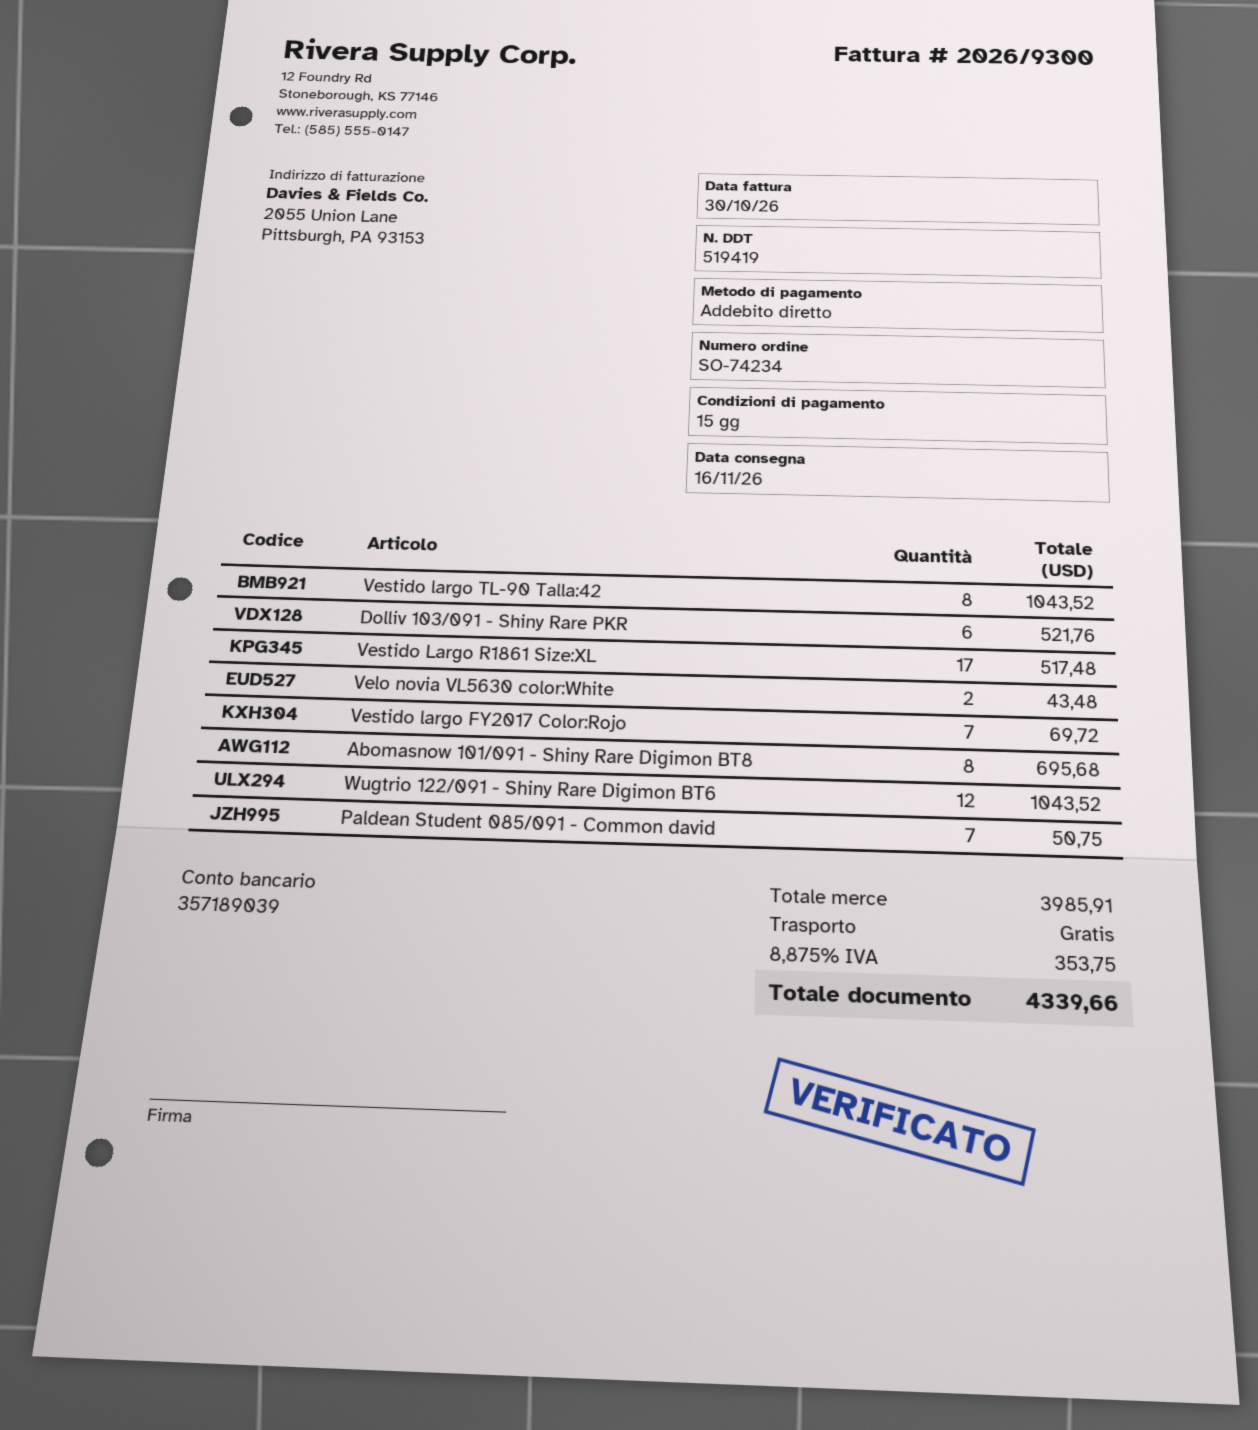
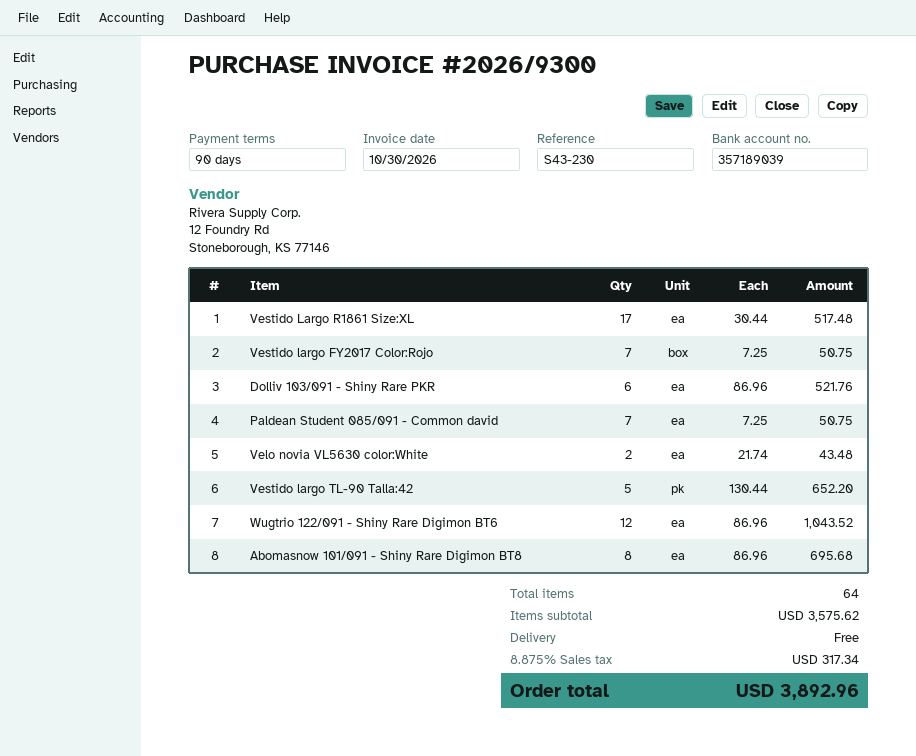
payment terms: 15 days -> 90 days
Vestido largo TL-90 Talla:42: 8 for 1043.52 -> 5 for 652.20
Vestido largo FY2017 Color:Rojo: 7 for 69.72 -> 7 for 50.75
subtotal: 3985.91 -> 3575.62
tax: 8.875% = 353.75 -> 8.875% = 317.34
total: 4339.66 -> 3892.96

